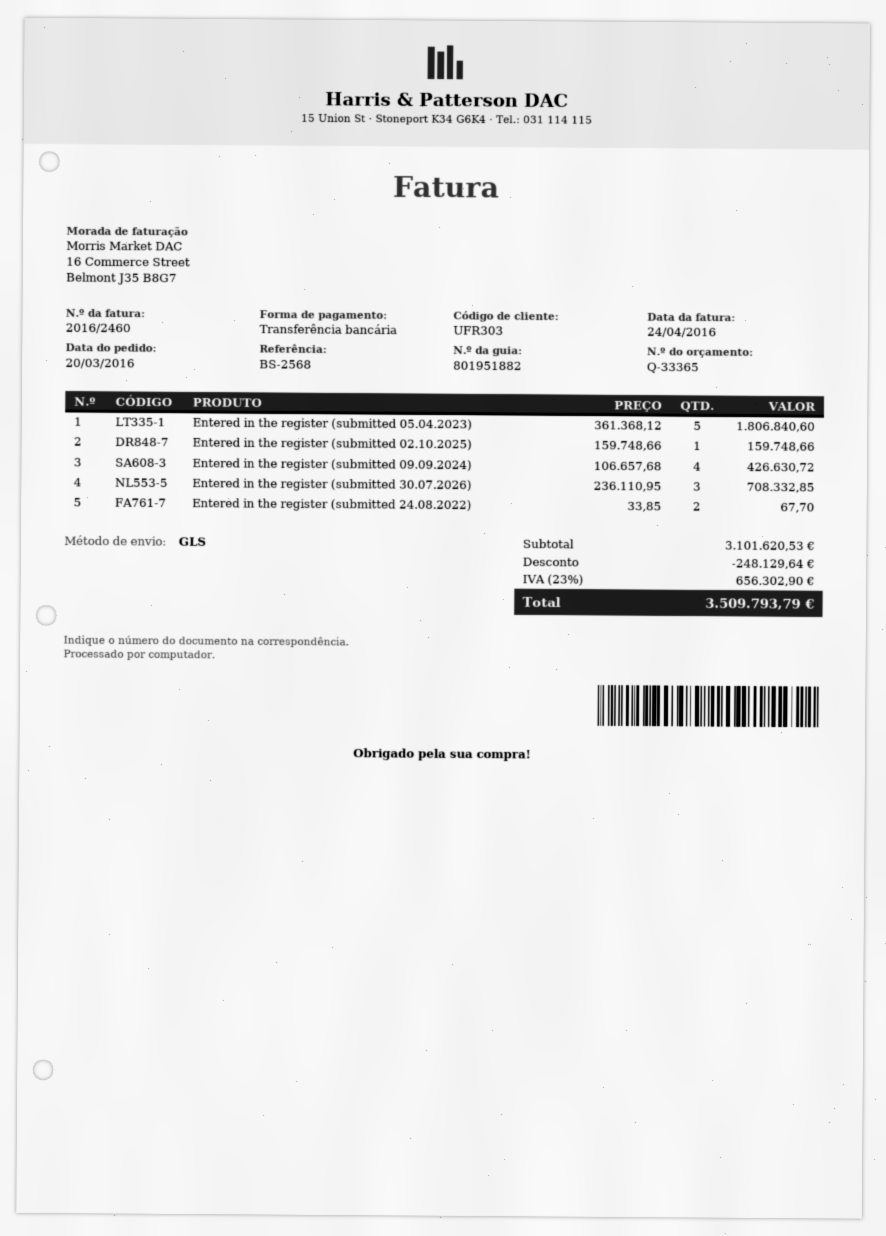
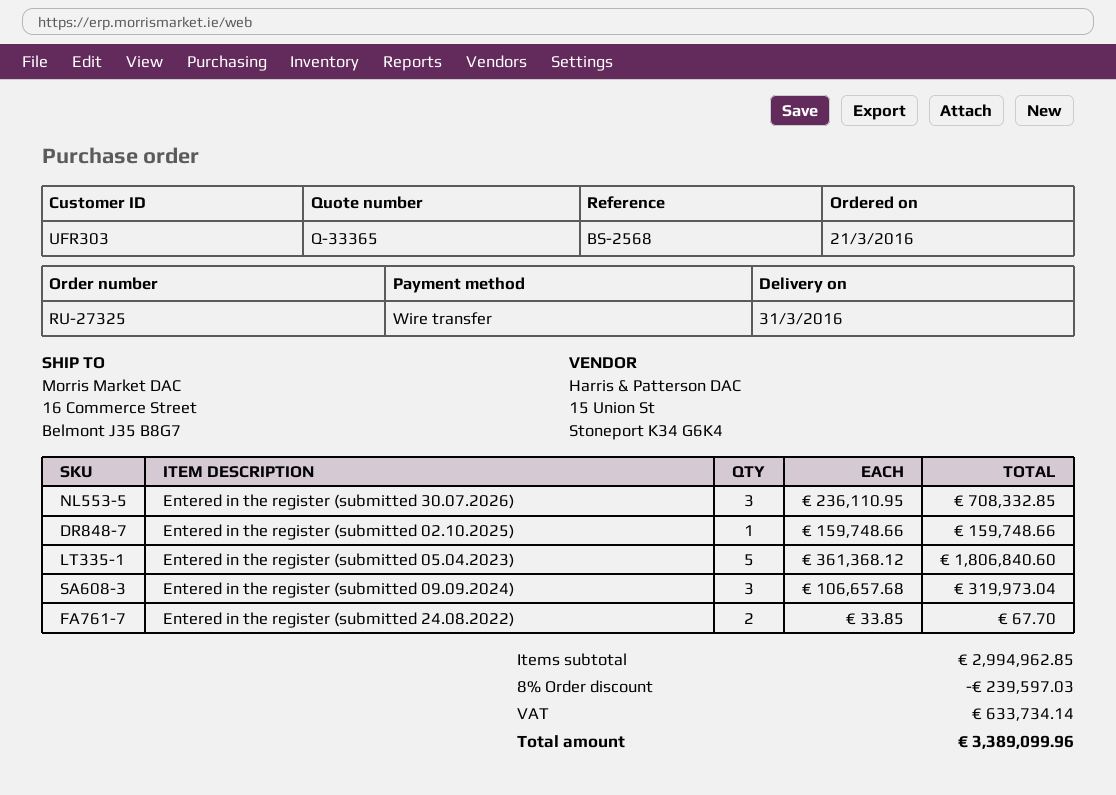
order date: 2016-03-20 -> 2016-03-21
Entered in the register (submitted 09.09.2024): 4 x 106657.68 = 426630.72 -> 3 x 106657.68 = 319973.04
subtotal: 3101620.53 -> 2994962.85
discount: 248129.64 -> 239597.03
tax: 656302.90 -> 633734.14
total: 3509793.79 -> 3389099.96

